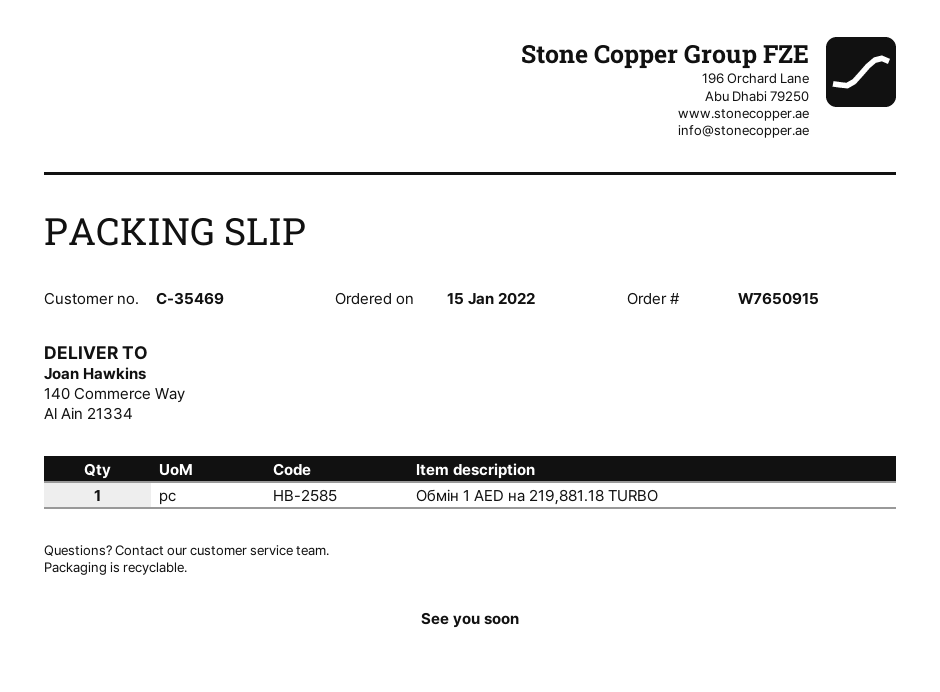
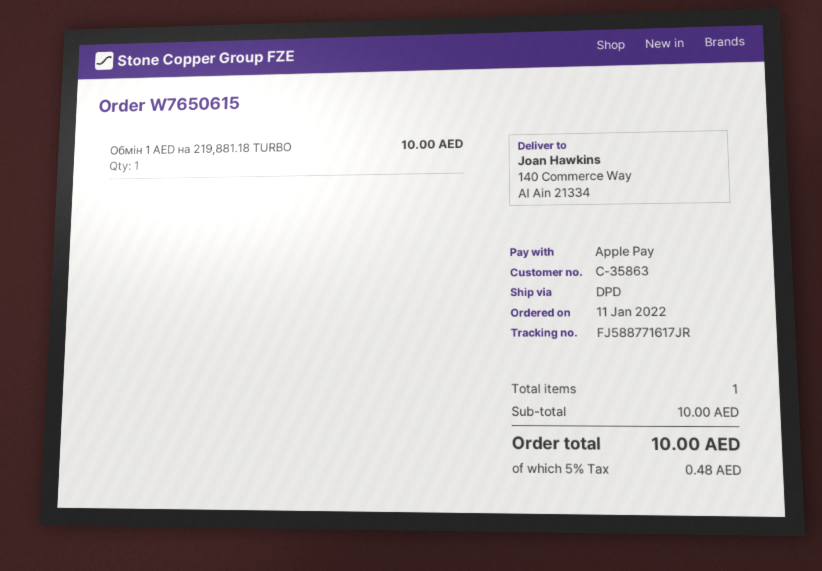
order number: W7650915 -> W7650615
order date: 2022-01-15 -> 2022-01-11
customer number: C-35469 -> C-35863

